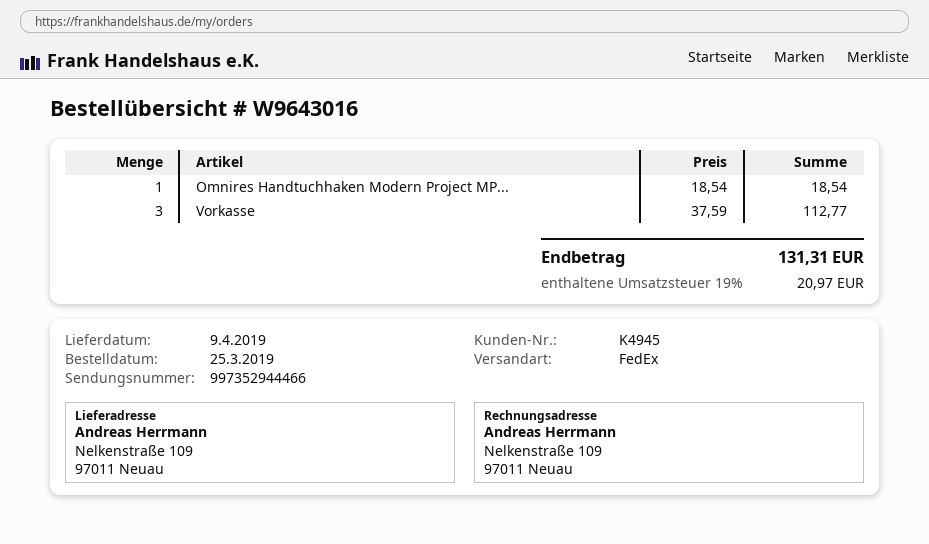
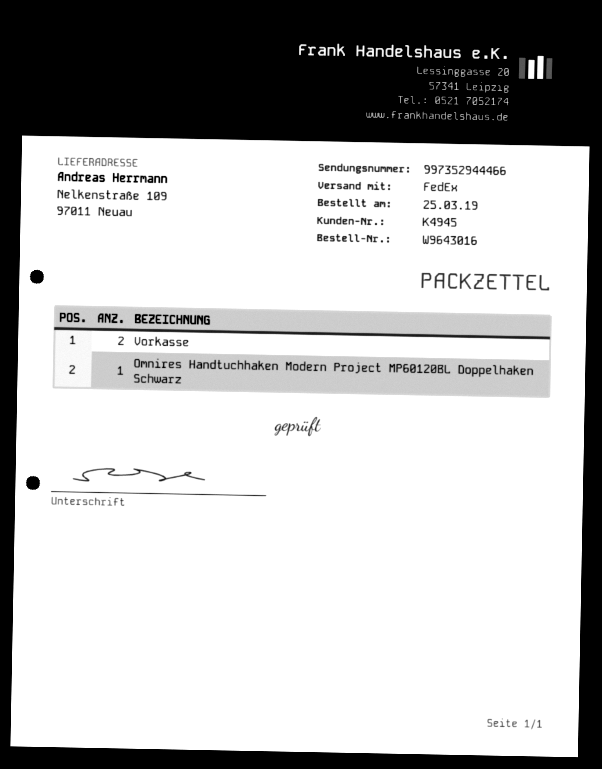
Vorkasse: 3 -> 2

